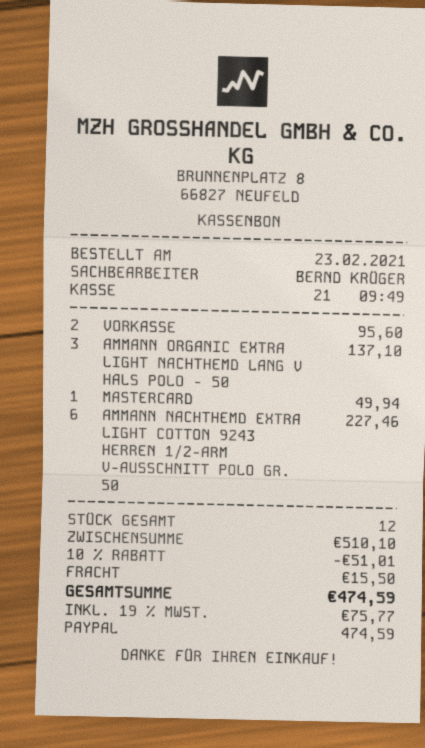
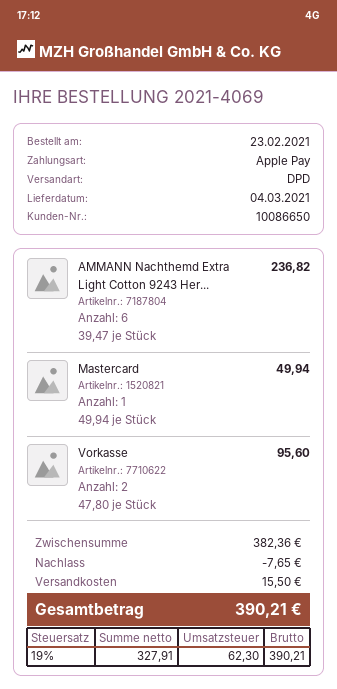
payment method: PayPal -> Apple Pay
AMMANN ORGANIC EXTRA LIGHT NACHTHEMD LANG V HALS POLO - 50: 3 for 137.10 -> none
AMMANN NACHTHEMD EXTRA LIGHT COTTON 9243 HERREN 1/2-ARM V-AUSSCHNITT POLO GR. 50: 6 for 227.46 -> 6 for 236.82
subtotal: 510.10 -> 382.36
discount: 51.01 -> 7.65
tax: 19% = 75.77 -> 19% = 62.30
total: 474.59 -> 390.21

